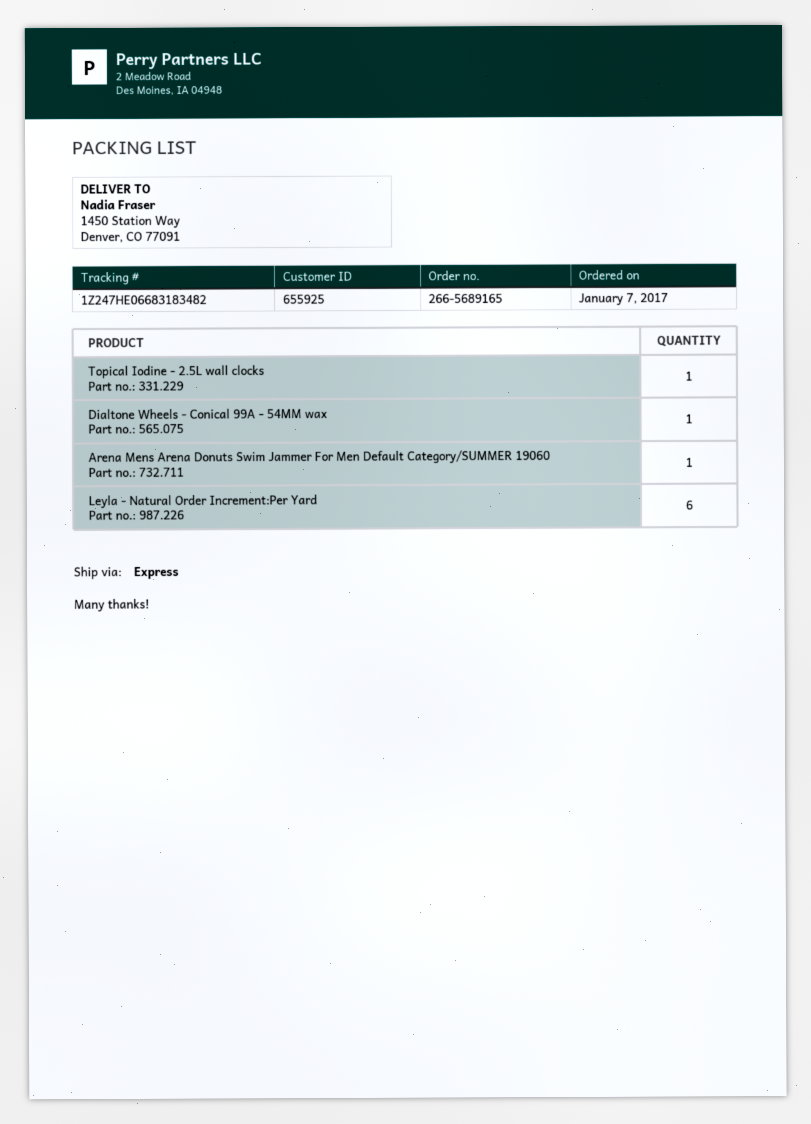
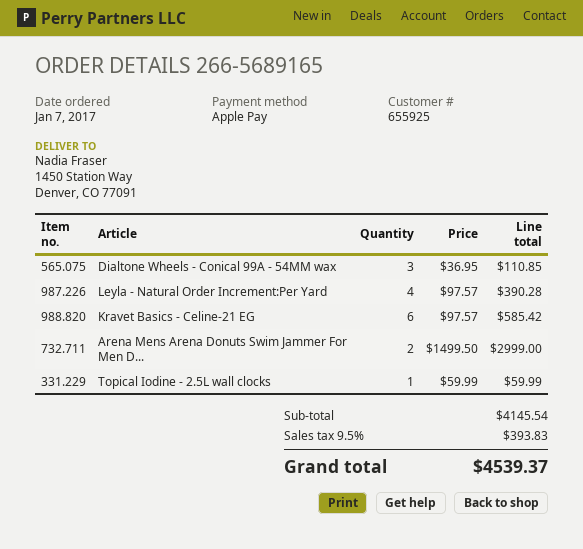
Dialtone Wheels - Conical 99A - 54MM wax: 1 -> 3
Arena Mens Arena Donuts Swim Jammer For Men Default Category/SUMMER 19060: 1 -> 2
Leyla - Natural Order Increment:Per Yard: 6 -> 4
Kravet Basics - Celine-21 EG: none -> 6

